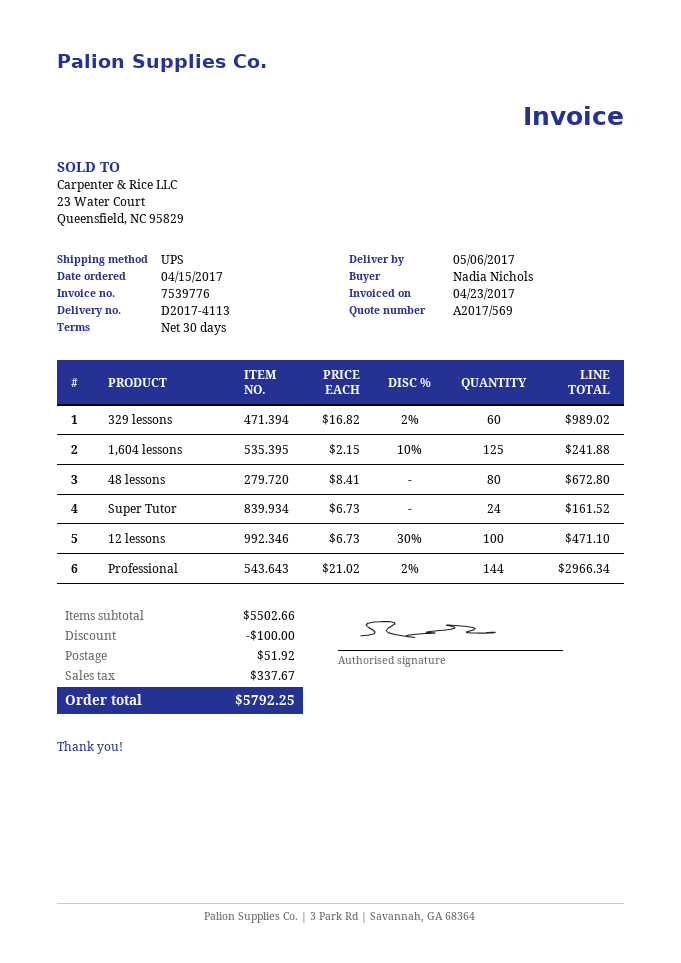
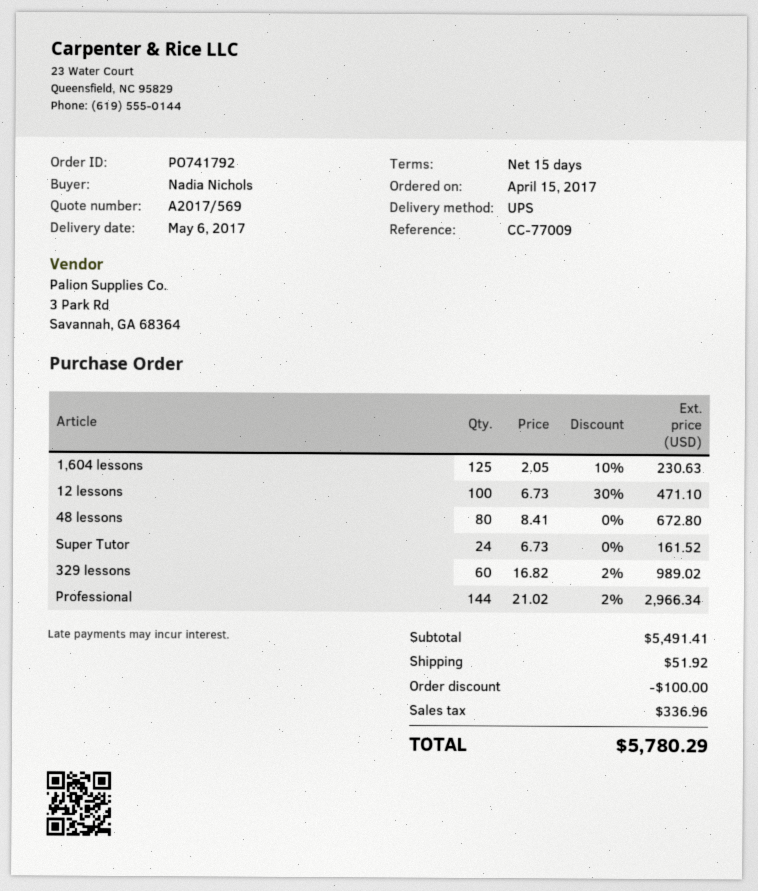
payment terms: 30 days -> 15 days
1,604 lessons: 125 x 2.15 - 10% = 241.88 -> 125 x 2.05 - 10% = 230.63
subtotal: 5502.66 -> 5491.41
tax: 337.67 -> 336.96
total: 5792.25 -> 5780.29

